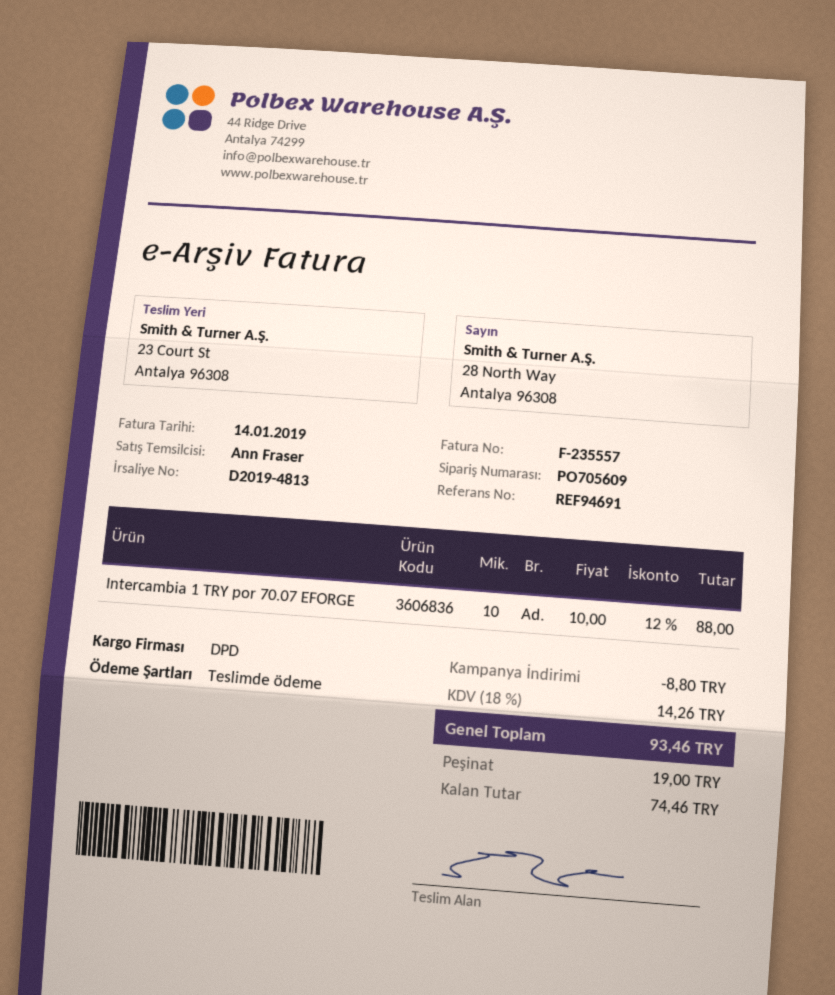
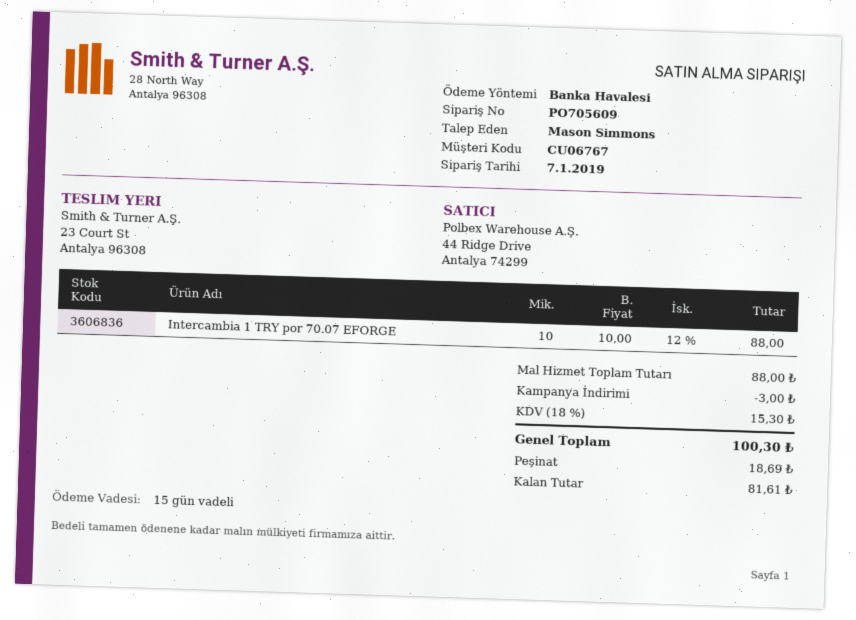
payment terms: on receipt -> 15 days
discount: 8.80 -> 3.00
tax: 18% = 14.26 -> 18% = 15.30
total: 93.46 -> 100.30
deposit: 19.00 -> 18.69
balance: 74.46 -> 81.61

